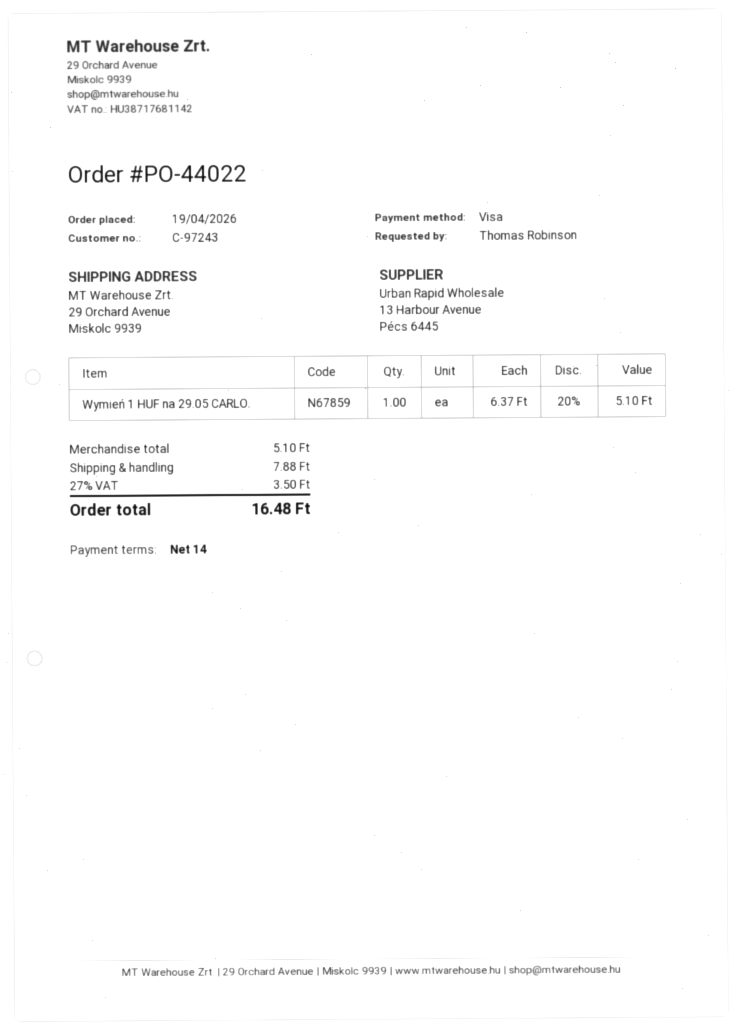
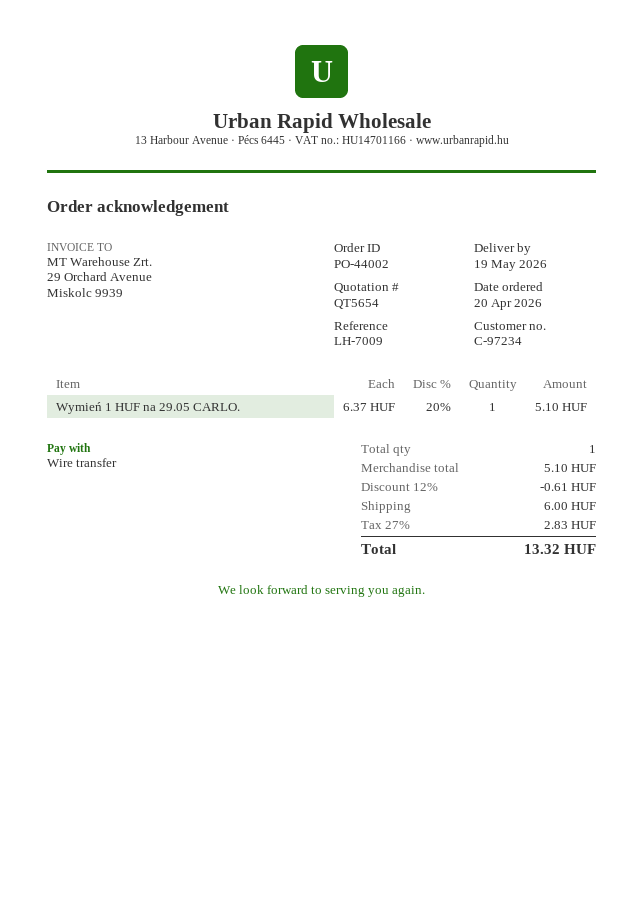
order number: PO-44022 -> PO-44002
order date: 2026-04-19 -> 2026-04-20
customer number: C-97243 -> C-97234
payment method: Visa -> bank transfer
discount: none -> 12% = 0.61
shipping: 7.88 -> 6.00
tax: 27% = 3.50 -> 27% = 2.83
total: 16.48 -> 13.32

